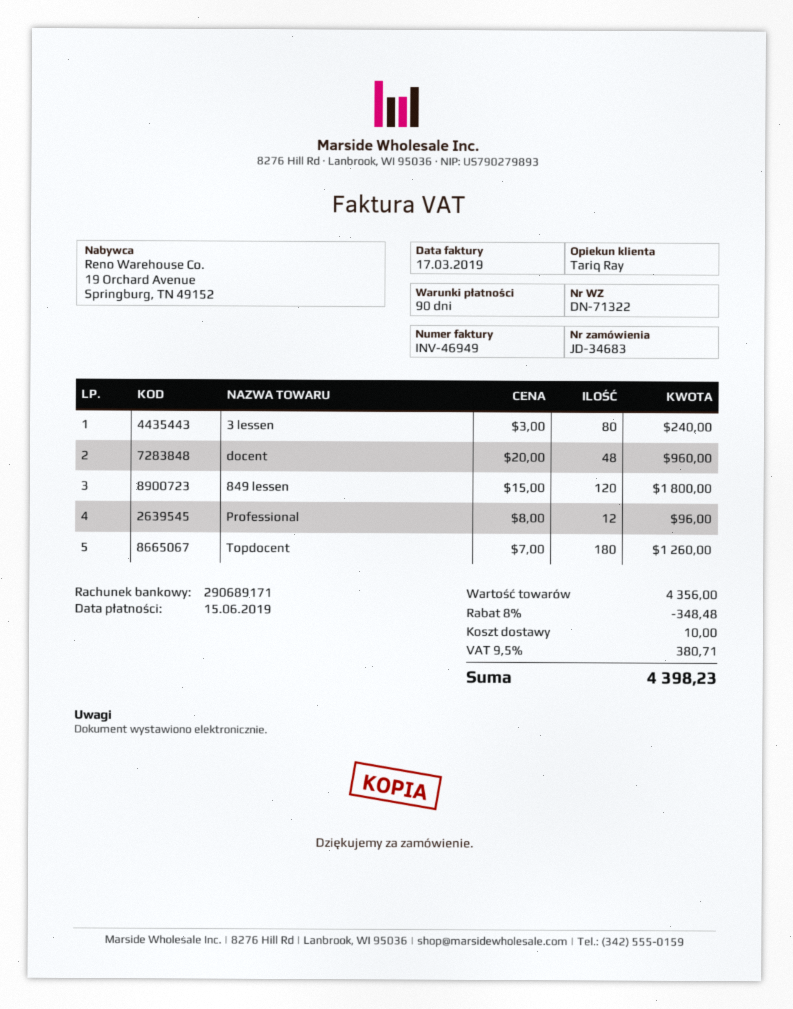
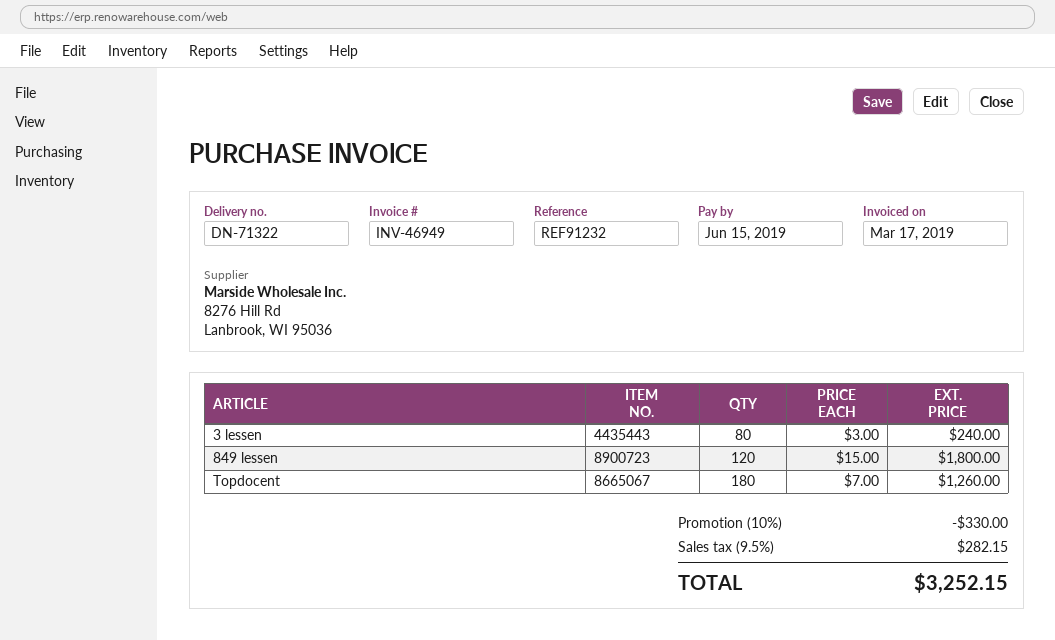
docent: 48 x 20.00 = 960.00 -> none
Professional: 12 x 8.00 = 96.00 -> none
discount: 8% = 348.48 -> 10% = 330.00
shipping: 10.00 -> none
tax: 9.5% = 380.71 -> 9.5% = 282.15
total: 4398.23 -> 3252.15

